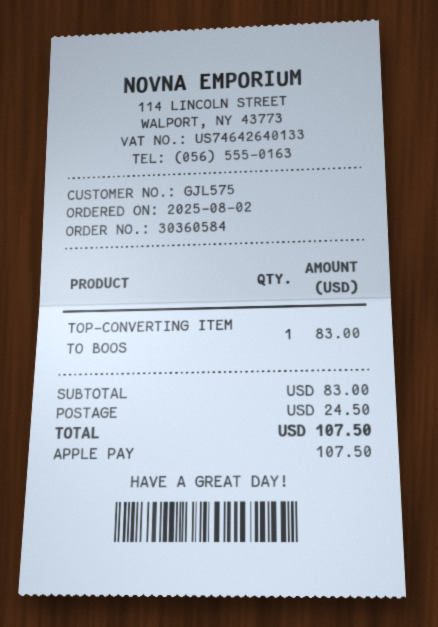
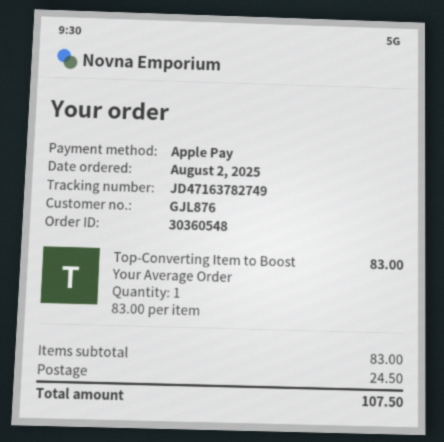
order number: 30360584 -> 30360548
customer number: GJL575 -> GJL876

